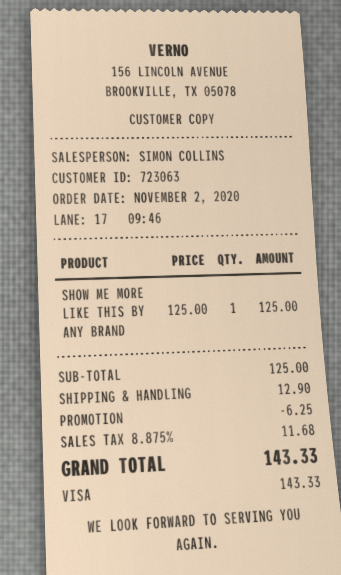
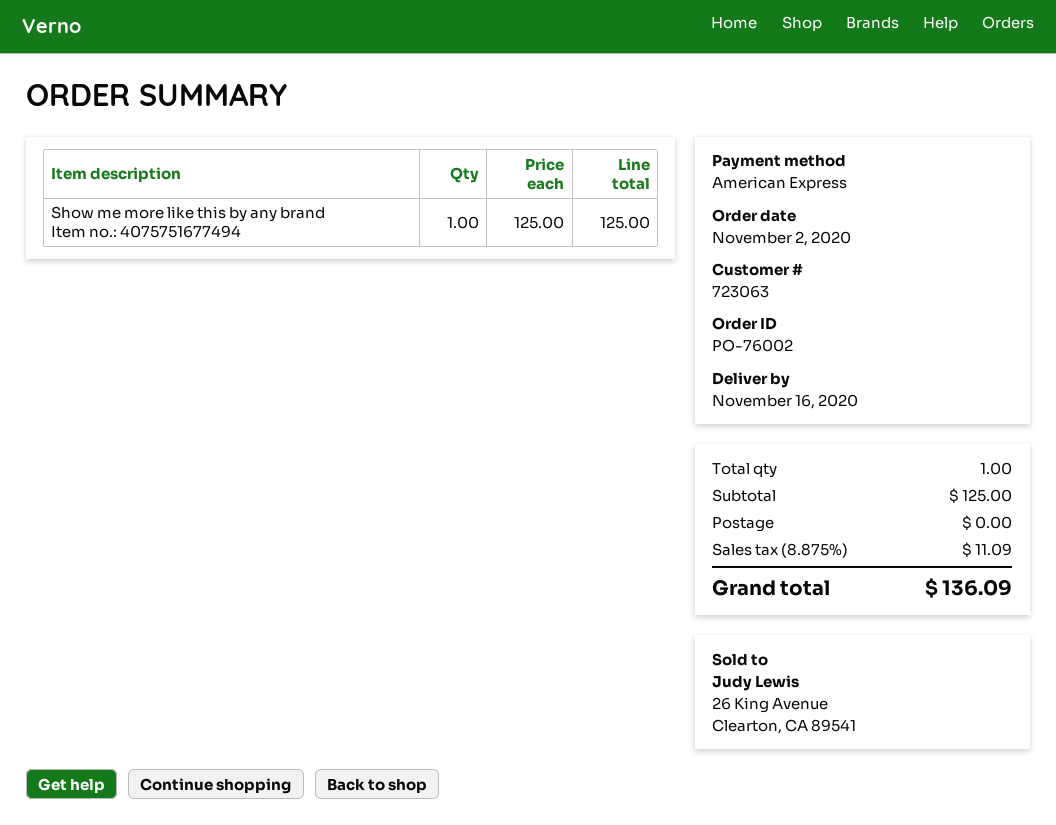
payment method: Visa -> American Express
discount: 6.25 -> none
shipping: 12.90 -> 0.00
tax: 8.875% = 11.68 -> 8.875% = 11.09
total: 143.33 -> 136.09

